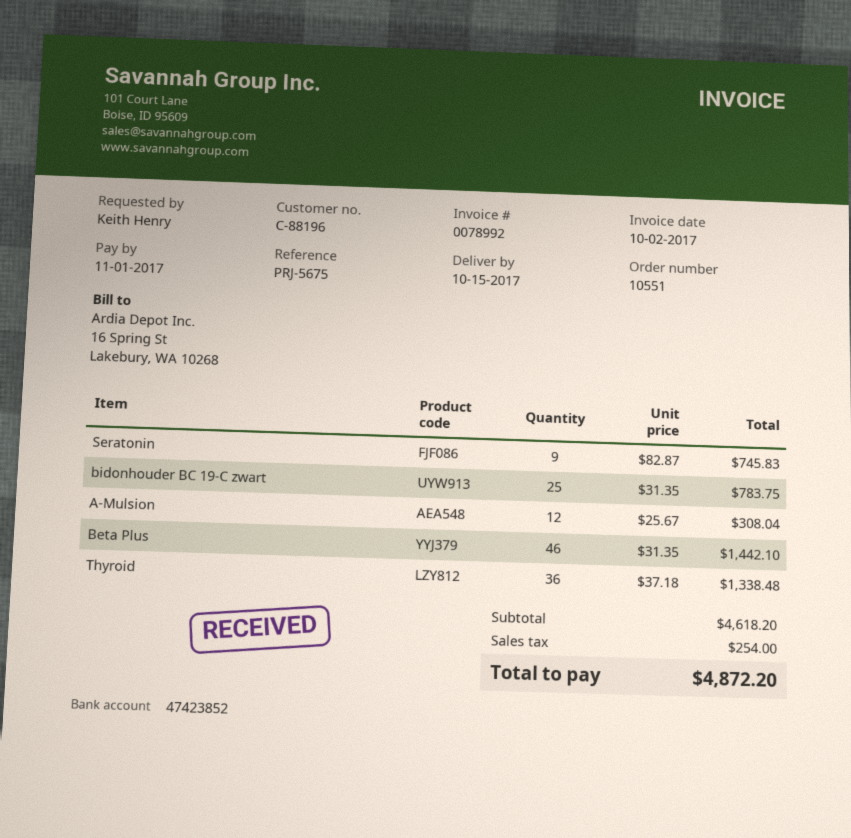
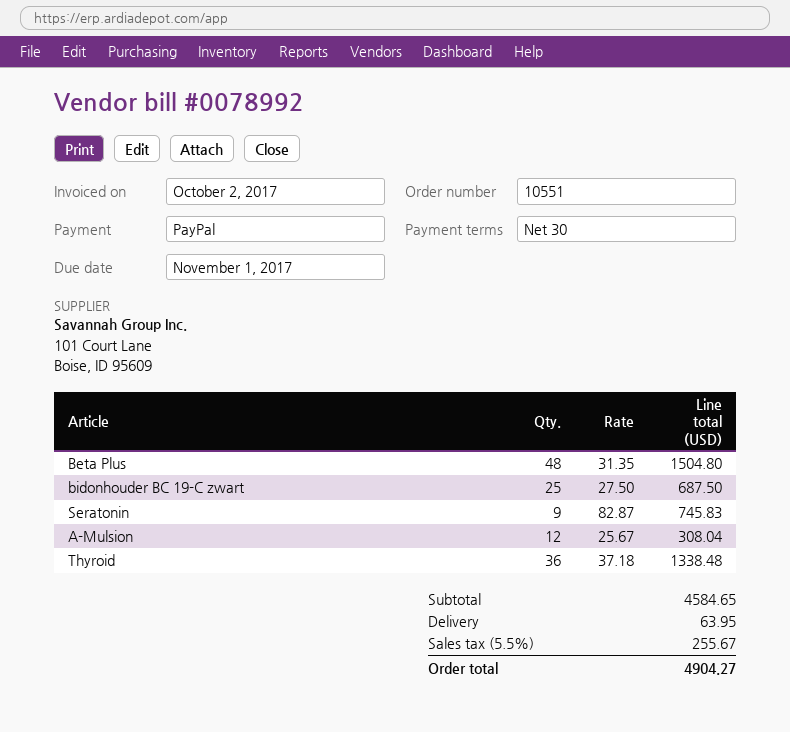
bidonhouder BC 19-C zwart: 25 x 31.35 = 783.75 -> 25 x 27.50 = 687.50
Beta Plus: 46 x 31.35 = 1442.10 -> 48 x 31.35 = 1504.80
subtotal: 4618.20 -> 4584.65
shipping: none -> 63.95
tax: 254.00 -> 255.67
total: 4872.20 -> 4904.27

